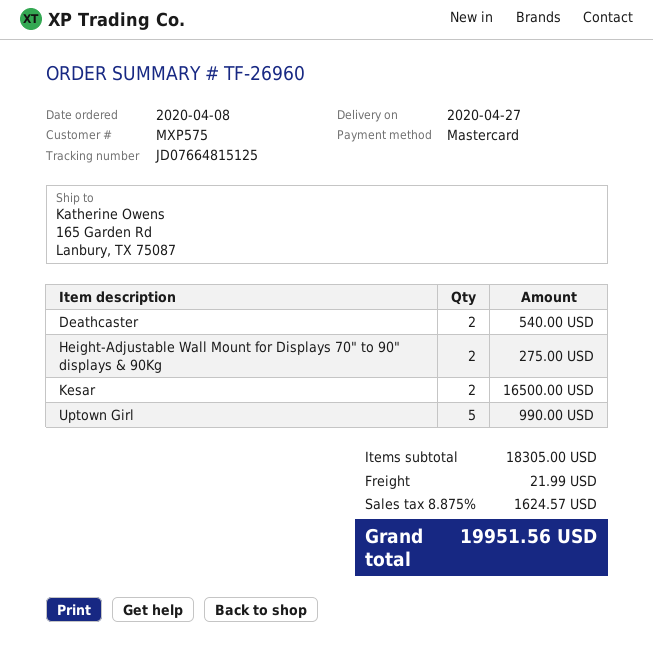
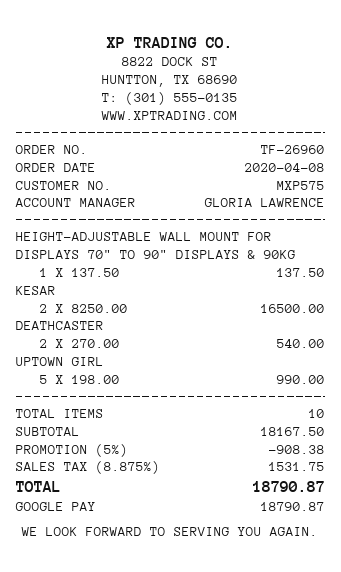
payment method: Mastercard -> Google Pay
Height-Adjustable Wall Mount for Displays 70" to 90" displays & 90Kg: 2 for 275.00 -> 1 for 137.50
subtotal: 18305.00 -> 18167.50
discount: none -> 5% = 908.38
shipping: 21.99 -> none
tax: 8.875% = 1624.57 -> 8.875% = 1531.75
total: 19951.56 -> 18790.87

